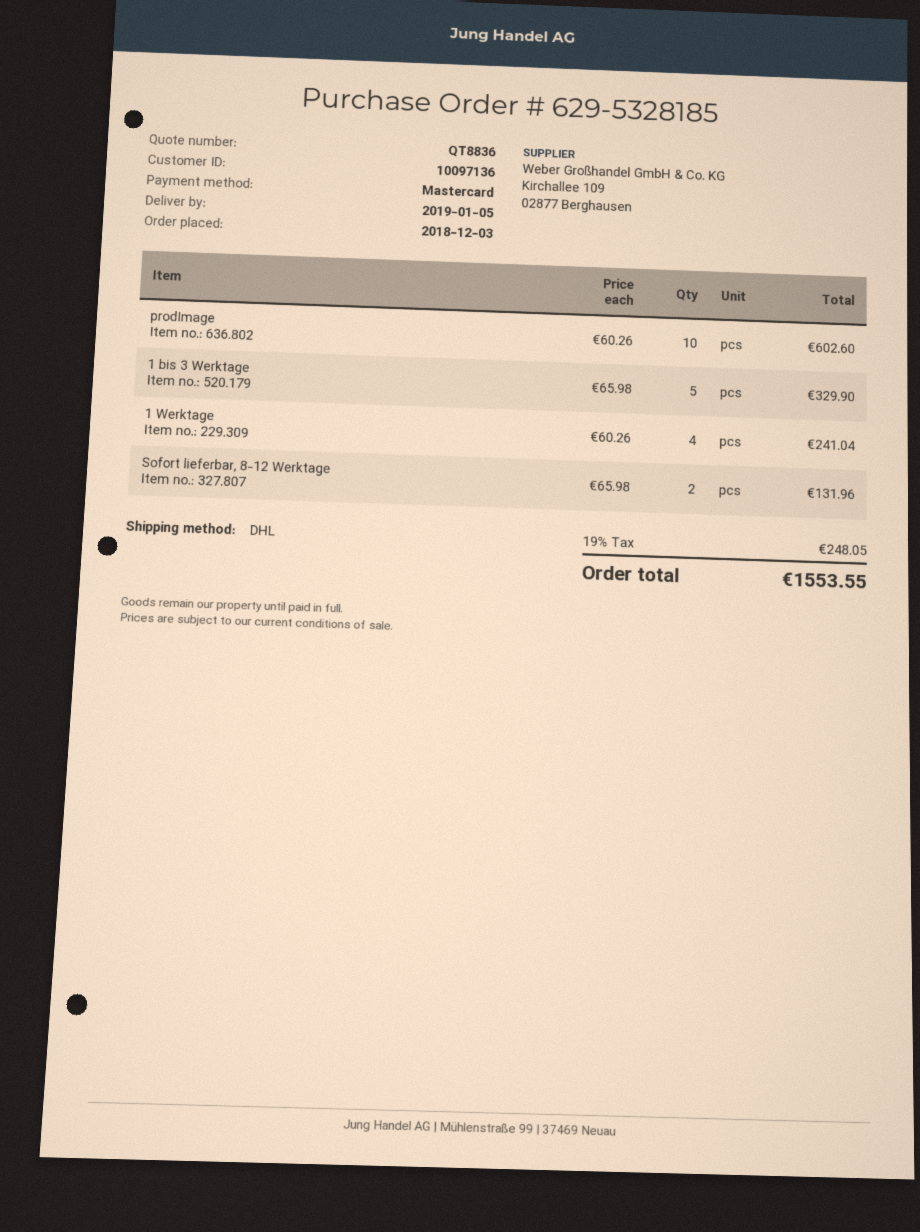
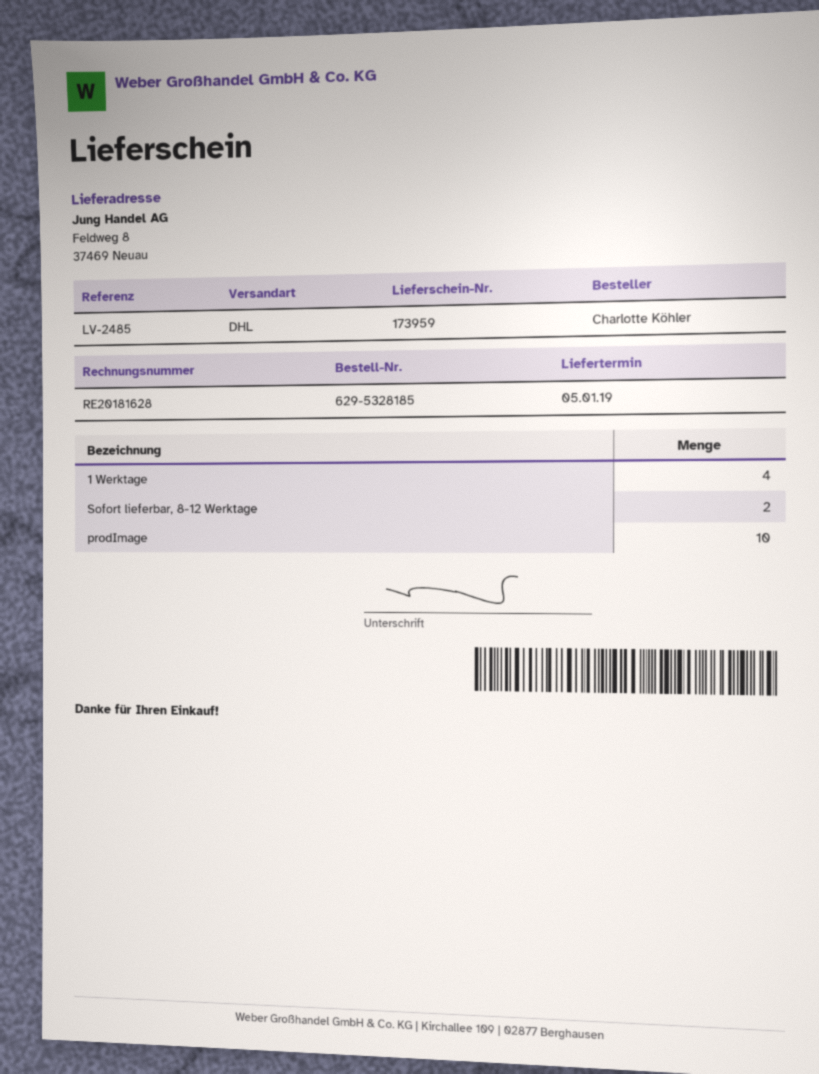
1 bis 3 Werktage: 5 -> none

